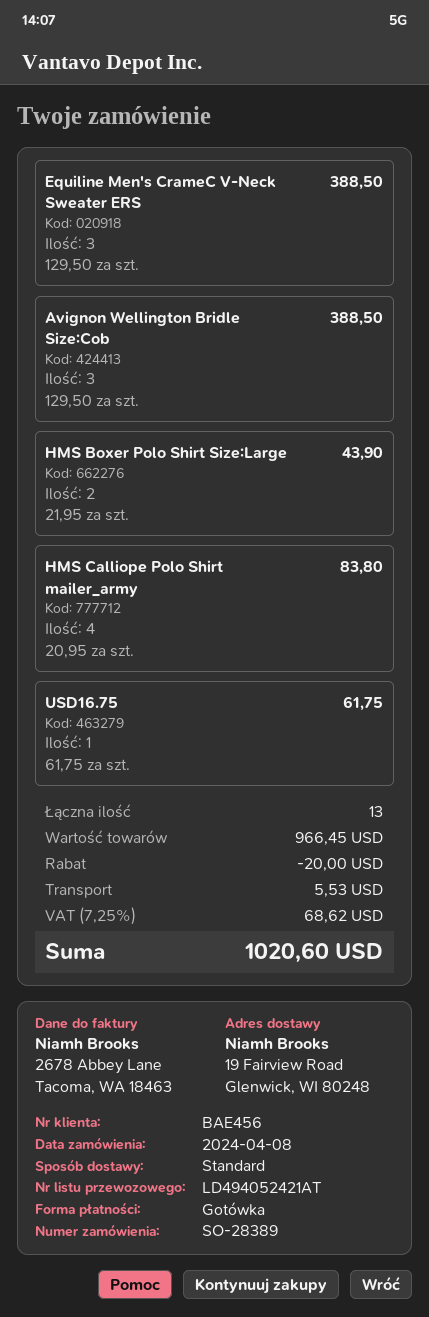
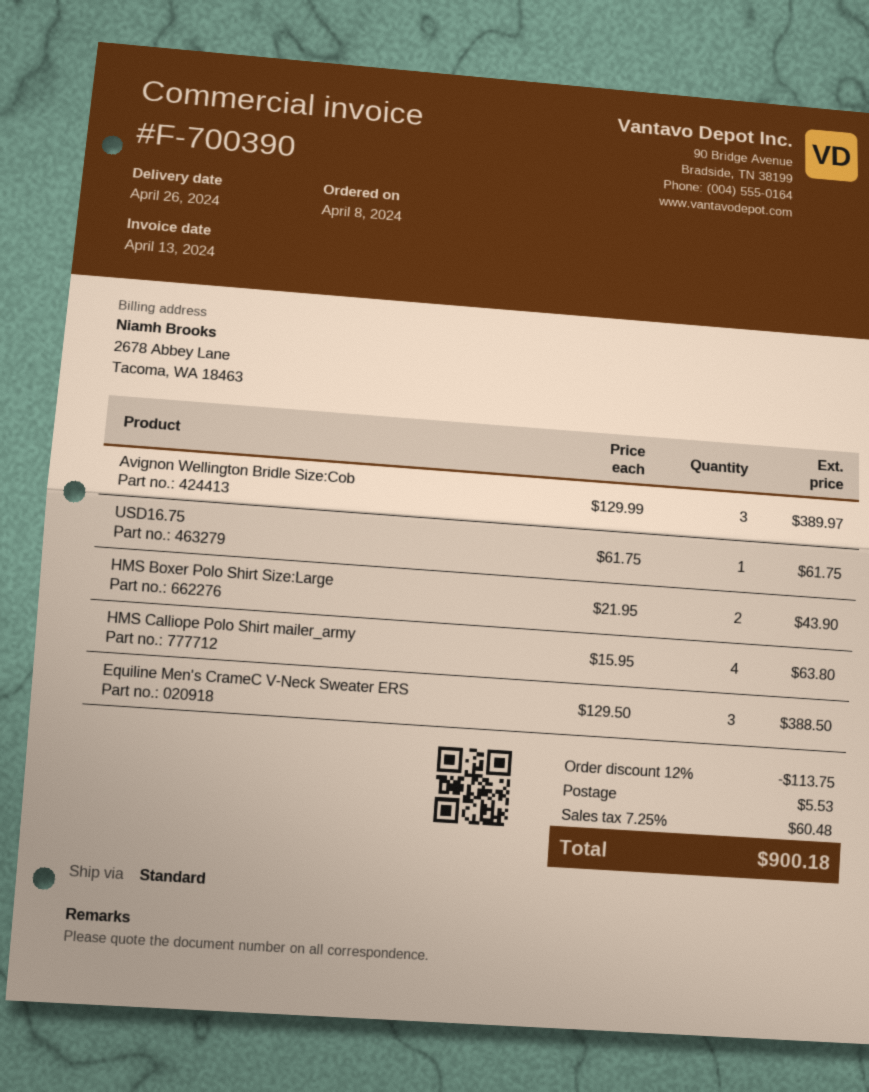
Avignon Wellington Bridle Size:Cob: 3 x 129.50 = 388.50 -> 3 x 129.99 = 389.97
HMS Calliope Polo Shirt mailer_army: 4 x 20.95 = 83.80 -> 4 x 15.95 = 63.80
discount: 20.00 -> 113.75
tax: 7.25% = 68.62 -> 7.25% = 60.48
total: 1020.60 -> 900.18

